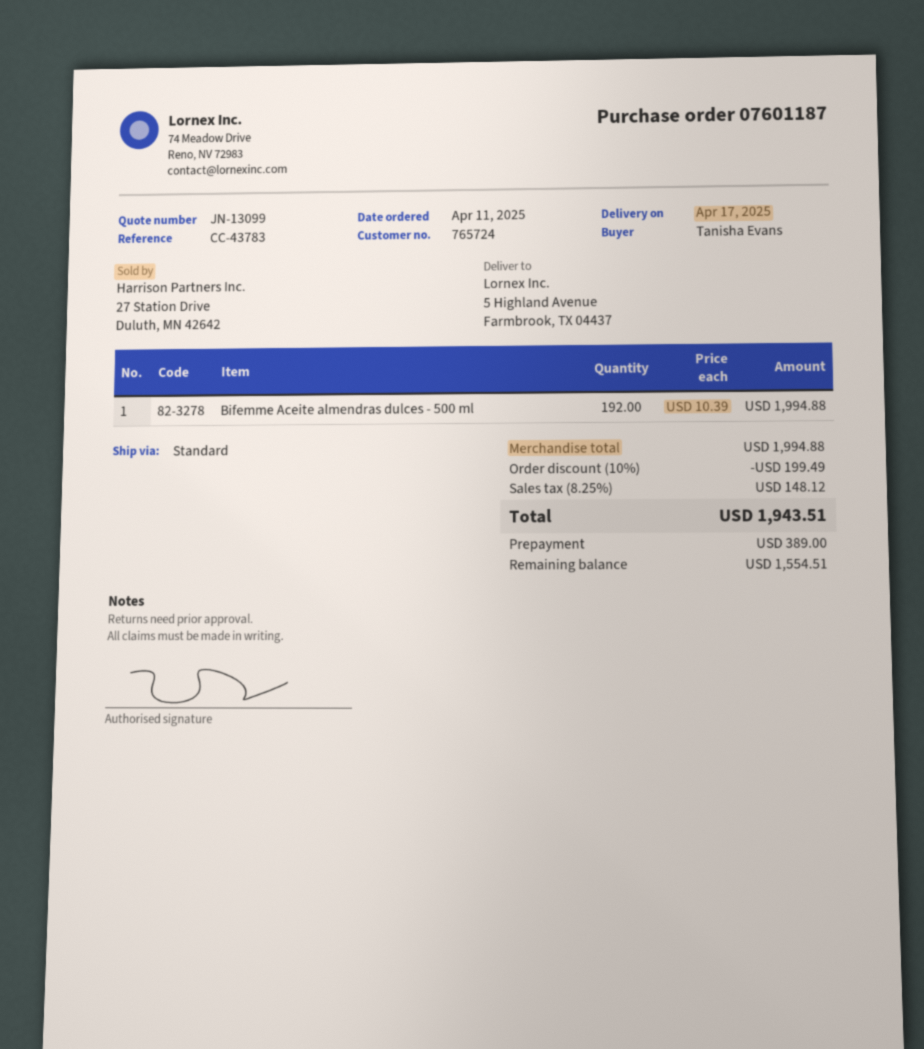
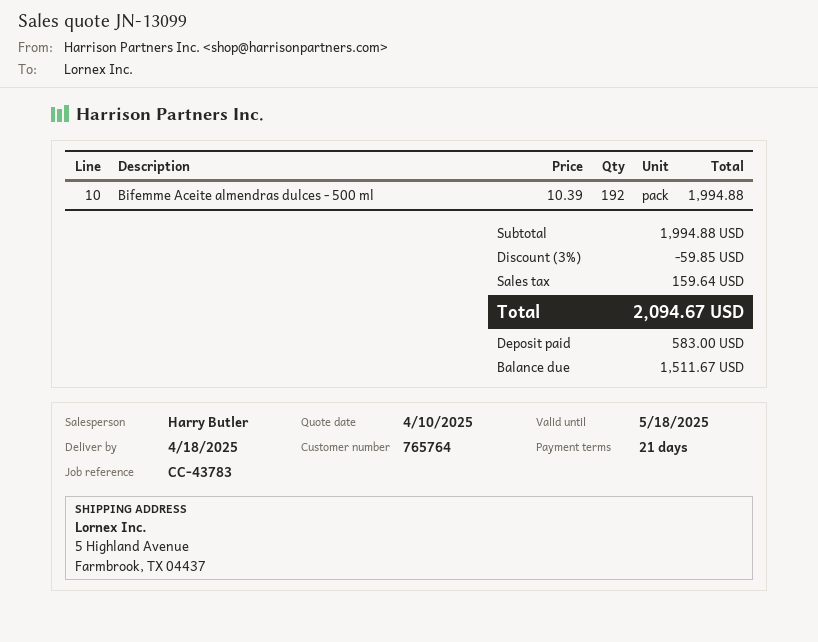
delivery date: 2025-04-17 -> 2025-04-18
customer number: 765724 -> 765764
discount: 10% = 199.49 -> 3% = 59.85
tax: 148.12 -> 159.64
total: 1943.51 -> 2094.67
deposit: 389.00 -> 583.00
balance: 1554.51 -> 1511.67

